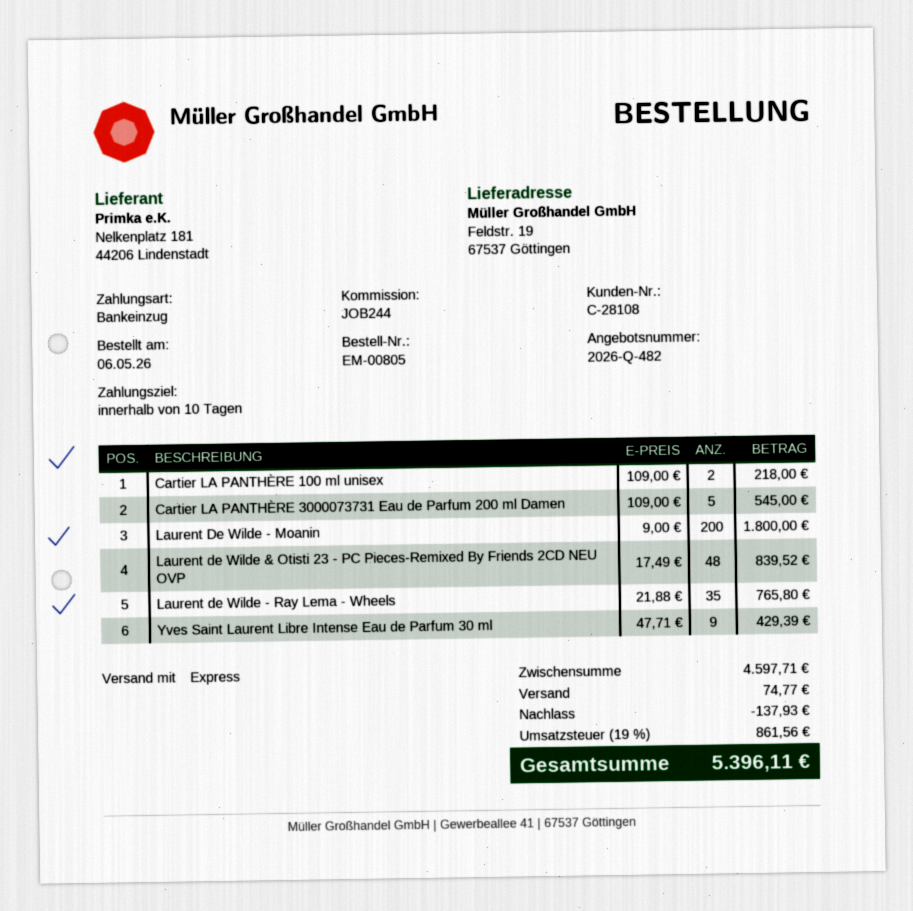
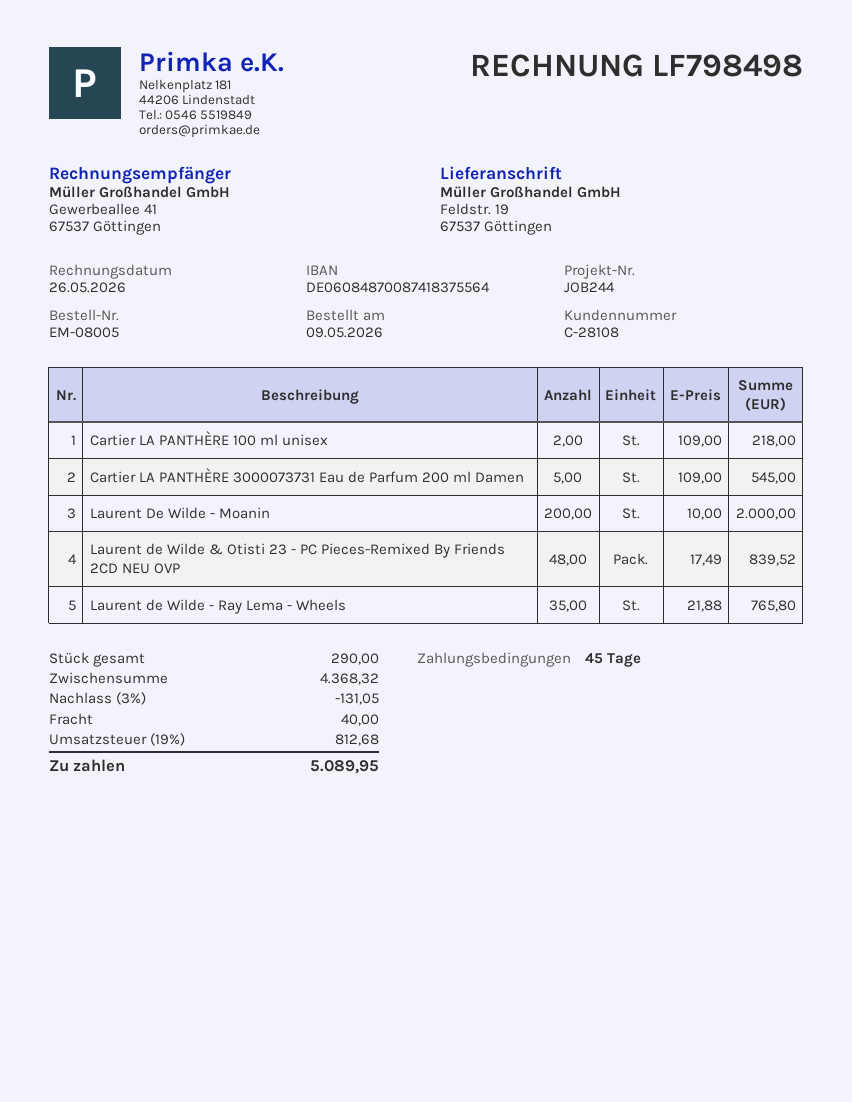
order number: EM-00805 -> EM-08005
order date: 2026-05-06 -> 2026-05-09
payment terms: 10 days -> 45 days
Laurent De Wilde - Moanin: 200 x 9.00 = 1800.00 -> 200 x 10.00 = 2000.00
Yves Saint Laurent Libre Intense Eau de Parfum 30 ml: 9 x 47.71 = 429.39 -> none
subtotal: 4597.71 -> 4368.32
discount: 137.93 -> 131.05
shipping: 74.77 -> 40.00
tax: 19% = 861.56 -> 19% = 812.68
total: 5396.11 -> 5089.95

